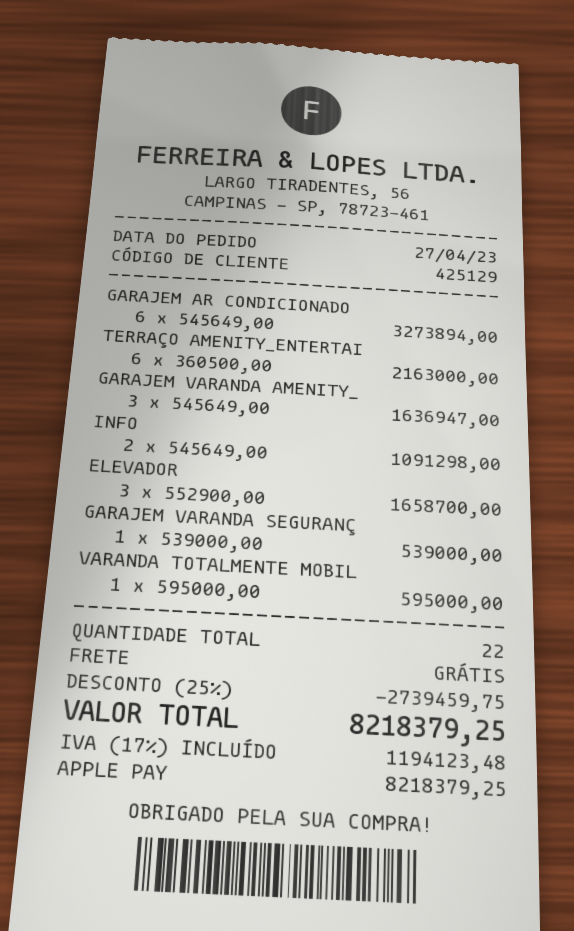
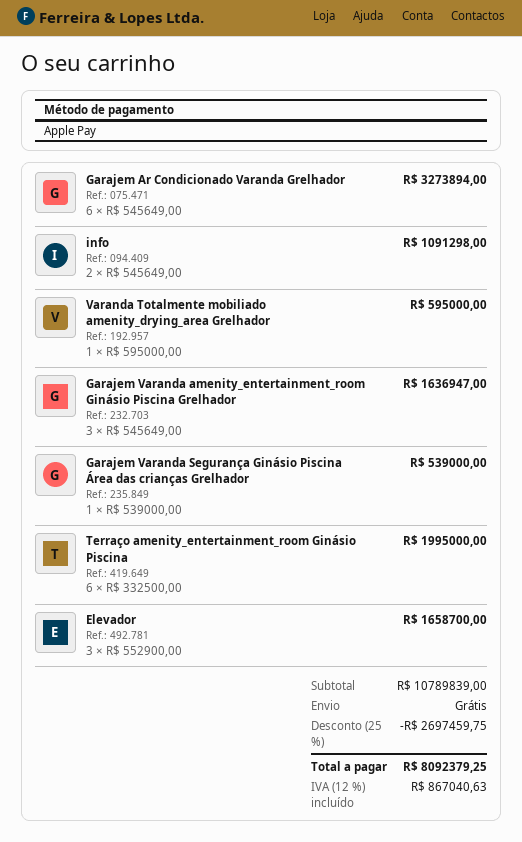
TERRAÇO AMENITY_ENTERTAI: 6 x 360500.00 = 2163000.00 -> 6 x 332500.00 = 1995000.00
discount: 25% = 2739459.75 -> 25% = 2697459.75
tax: 17% = 1194123.48 -> 12% = 867040.63
total: 8218379.25 -> 8092379.25

